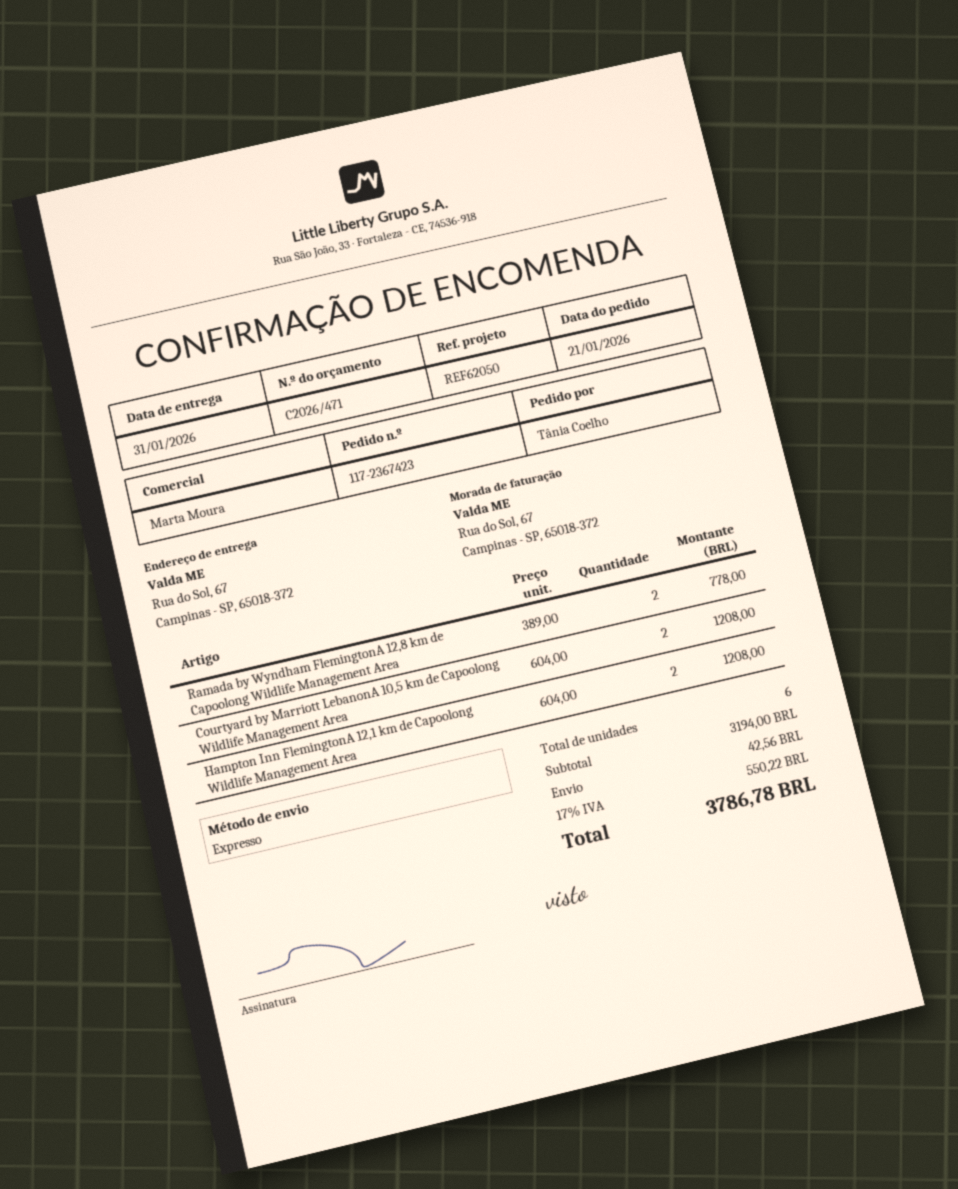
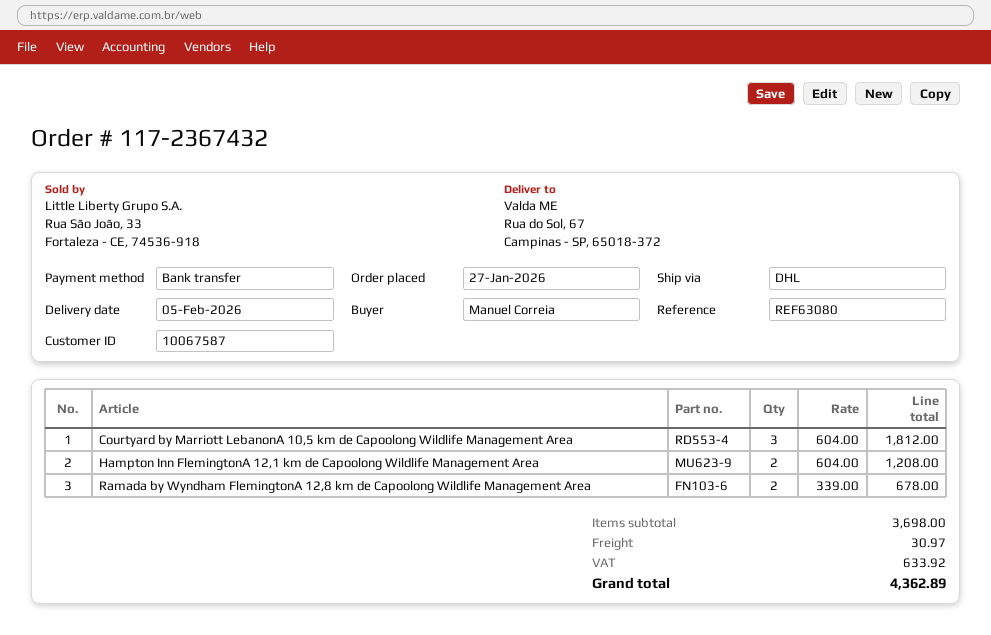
order number: 117-2367423 -> 117-2367432
order date: 2026-01-21 -> 2026-01-27
delivery date: 2026-01-31 -> 2026-02-05
reference: REF62050 -> REF63080
ordered by: Tânia Coelho -> Manuel Correia
shipping method: express -> DHL
Ramada by Wyndham FlemingtonA 12,8 km de Capoolong Wildlife Management Area: 2 x 389.00 = 778.00 -> 2 x 339.00 = 678.00
Courtyard by Marriott LebanonA 10,5 km de Capoolong Wildlife Management Area: 2 x 604.00 = 1208.00 -> 3 x 604.00 = 1812.00
subtotal: 3194.00 -> 3698.00
shipping: 42.56 -> 30.97
tax: 550.22 -> 633.92
total: 3786.78 -> 4362.89

